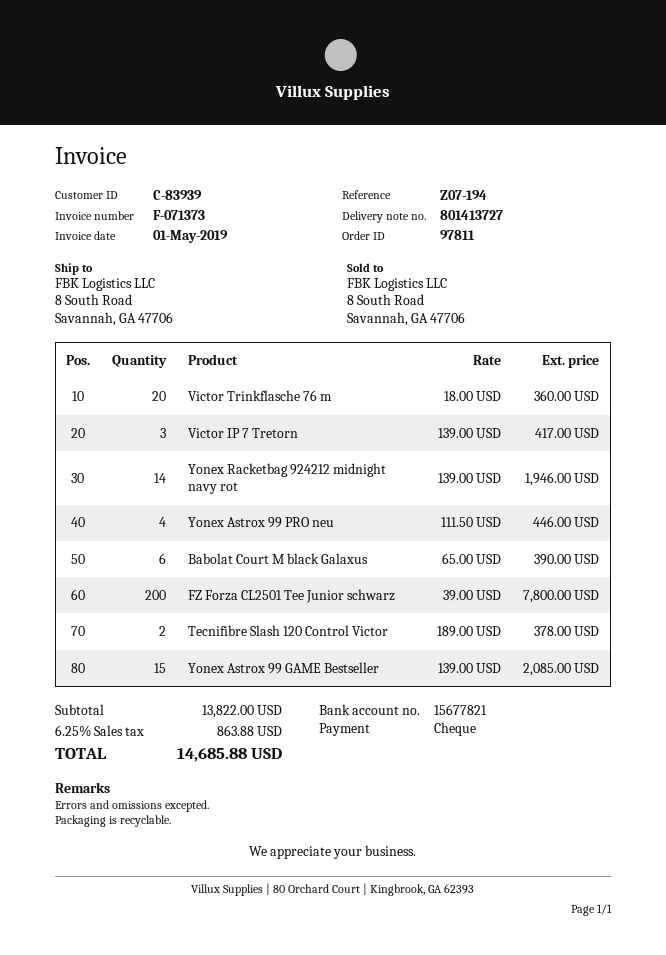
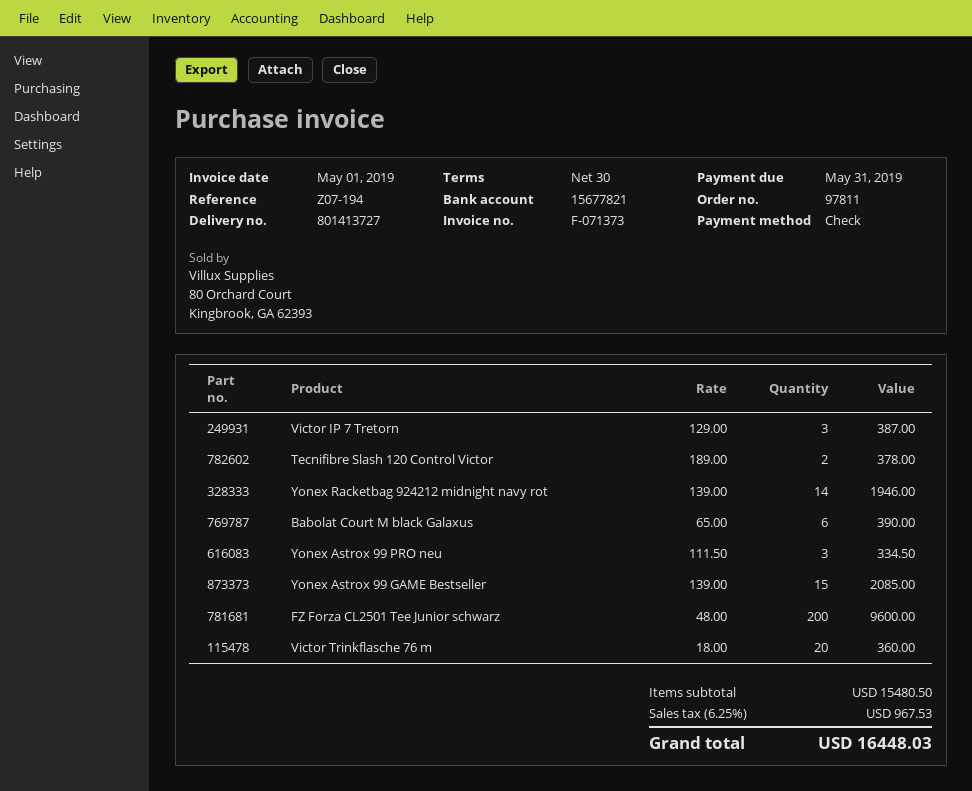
Victor IP 7 Tretorn: 3 x 139.00 = 417.00 -> 3 x 129.00 = 387.00
Yonex Astrox 99 PRO neu: 4 x 111.50 = 446.00 -> 3 x 111.50 = 334.50
FZ Forza CL2501 Tee Junior schwarz: 200 x 39.00 = 7800.00 -> 200 x 48.00 = 9600.00
subtotal: 13822.00 -> 15480.50
tax: 6.25% = 863.88 -> 6.25% = 967.53
total: 14685.88 -> 16448.03

